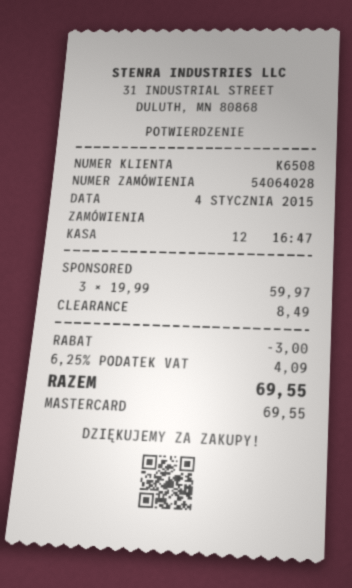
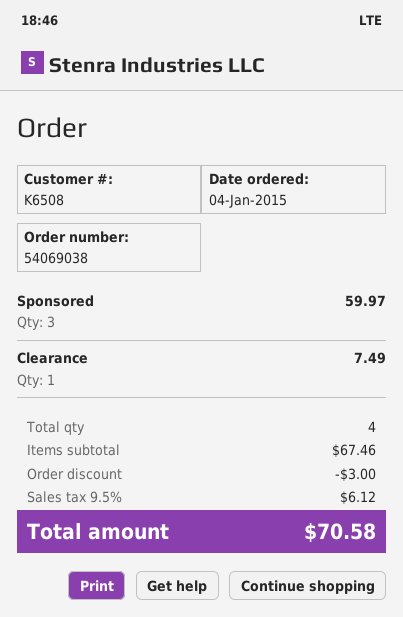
order number: 54064028 -> 54069038
CLEARANCE: 1 for 8.49 -> 1 for 7.49
tax: 6.25% = 4.09 -> 9.5% = 6.12
total: 69.55 -> 70.58

